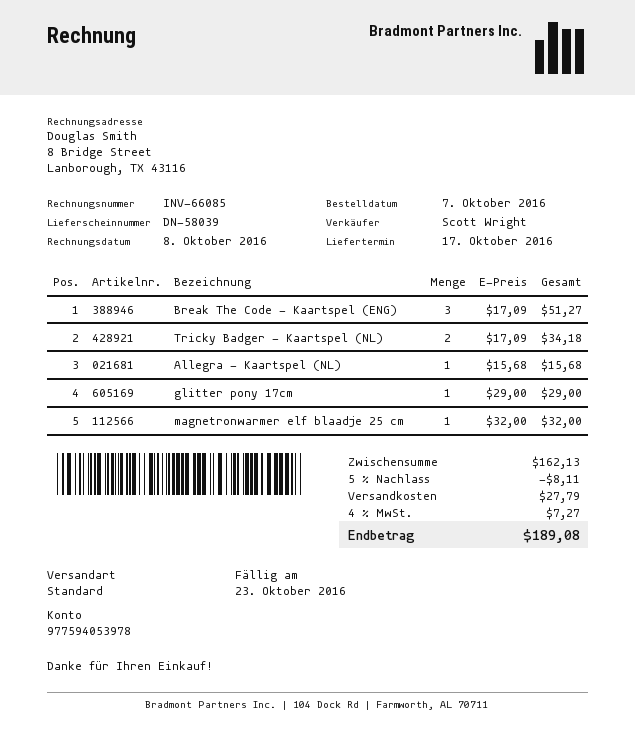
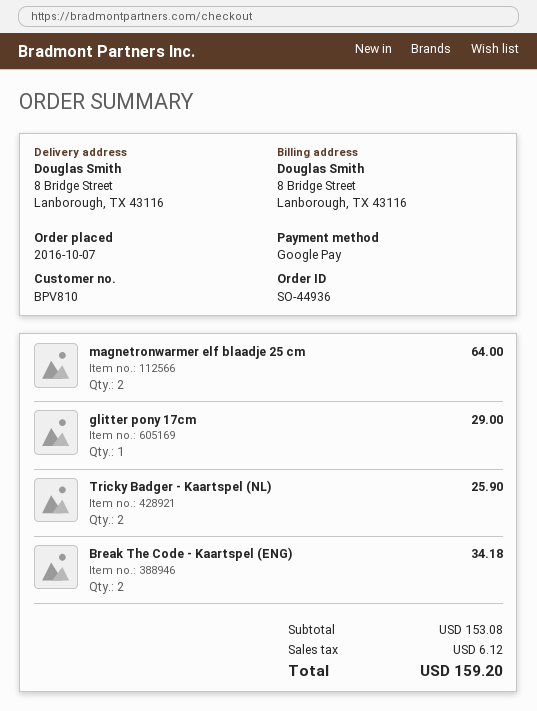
Break The Code - Kaartspel (ENG): 3 for 51.27 -> 2 for 34.18
Tricky Badger - Kaartspel (NL): 2 for 34.18 -> 2 for 25.90
Allegra - Kaartspel (NL): 1 for 15.68 -> none
magnetronwarmer elf blaadje 25 cm: 1 for 32.00 -> 2 for 64.00
subtotal: 162.13 -> 153.08
discount: 5% = 8.11 -> none
shipping: 27.79 -> none
tax: 7.27 -> 6.12
total: 189.08 -> 159.20

